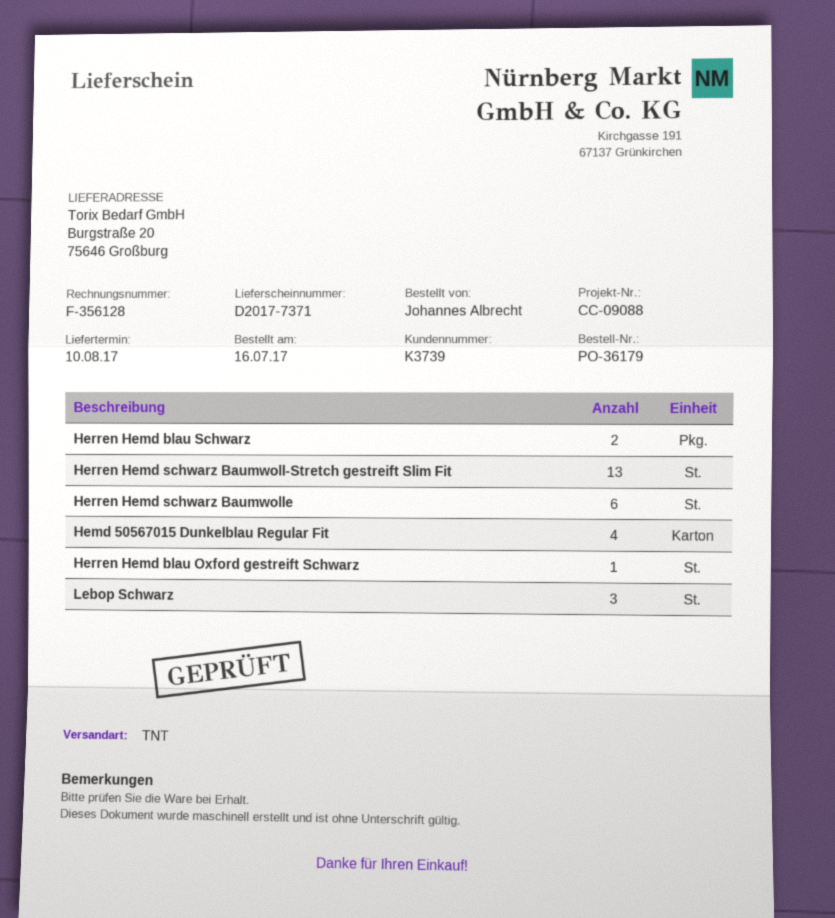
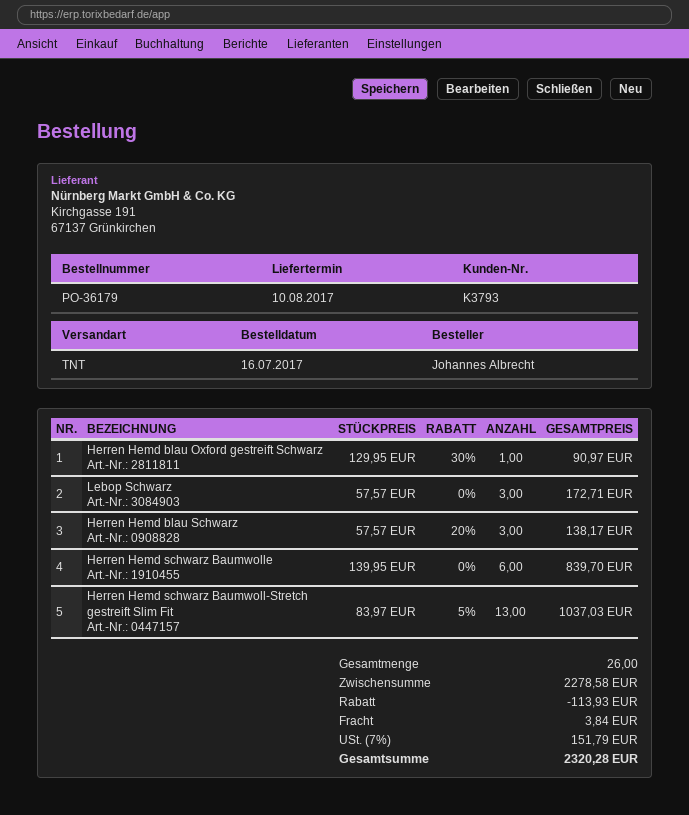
customer number: K3739 -> K3793
Herren Hemd blau Schwarz: 2 -> 3
Hemd 50567015 Dunkelblau Regular Fit: 4 -> none

